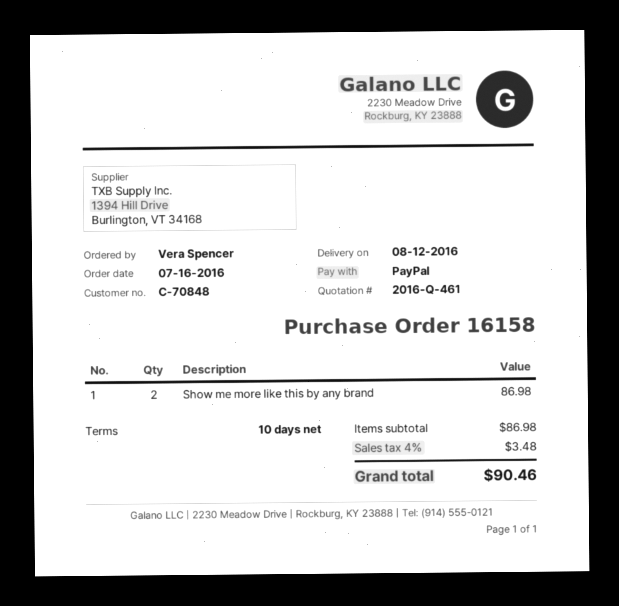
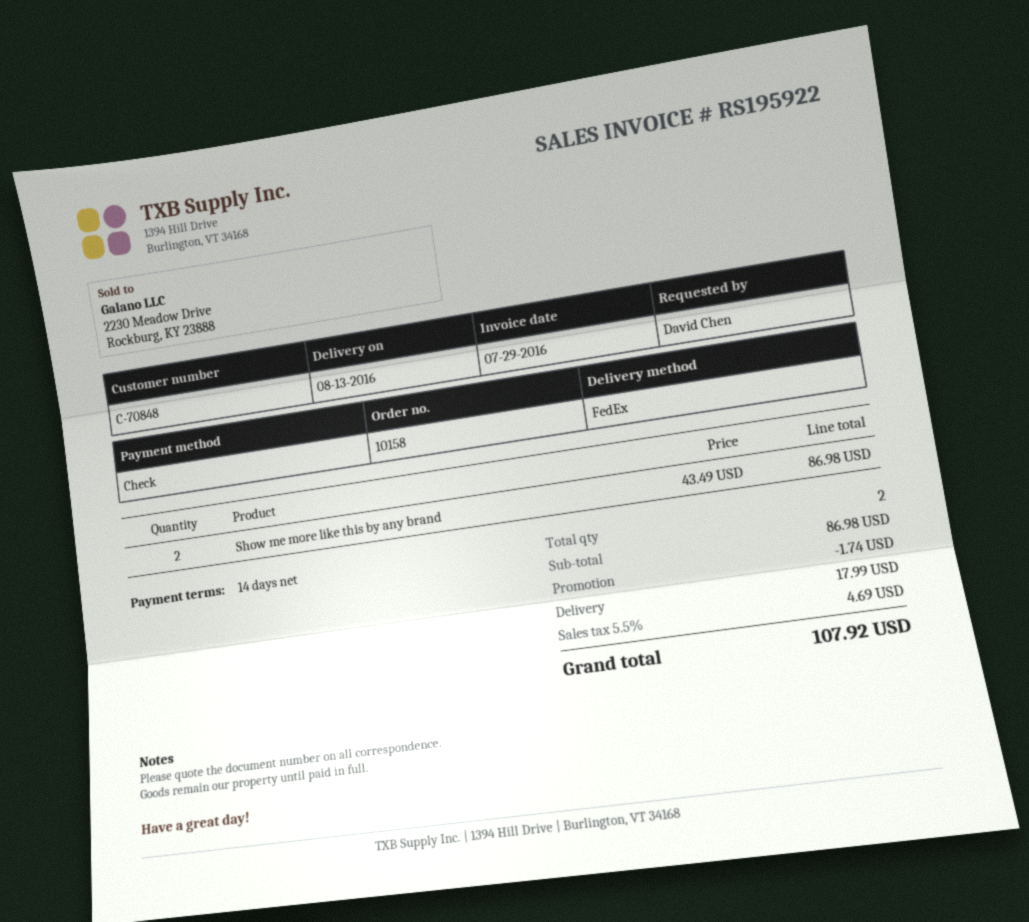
order number: 16158 -> 10158
delivery date: 2016-08-12 -> 2016-08-13
payment terms: 10 days -> 14 days
ordered by: Vera Spencer -> David Chen
payment method: PayPal -> cheque
discount: none -> 1.74
shipping: none -> 17.99
tax: 4% = 3.48 -> 5.5% = 4.69
total: 90.46 -> 107.92

